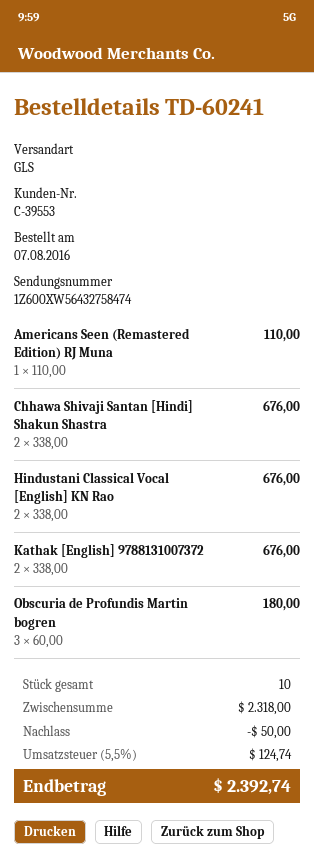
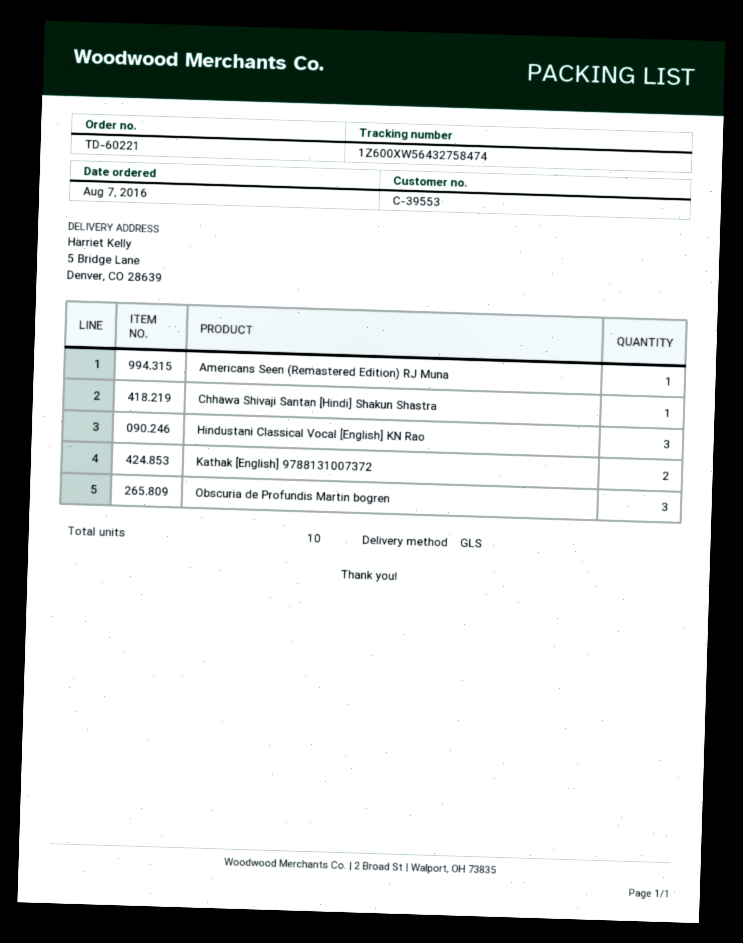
order number: TD-60241 -> TD-60221
Chhawa Shivaji Santan [Hindi] Shakun Shastra: 2 -> 1
Hindustani Classical Vocal [English] KN Rao: 2 -> 3

